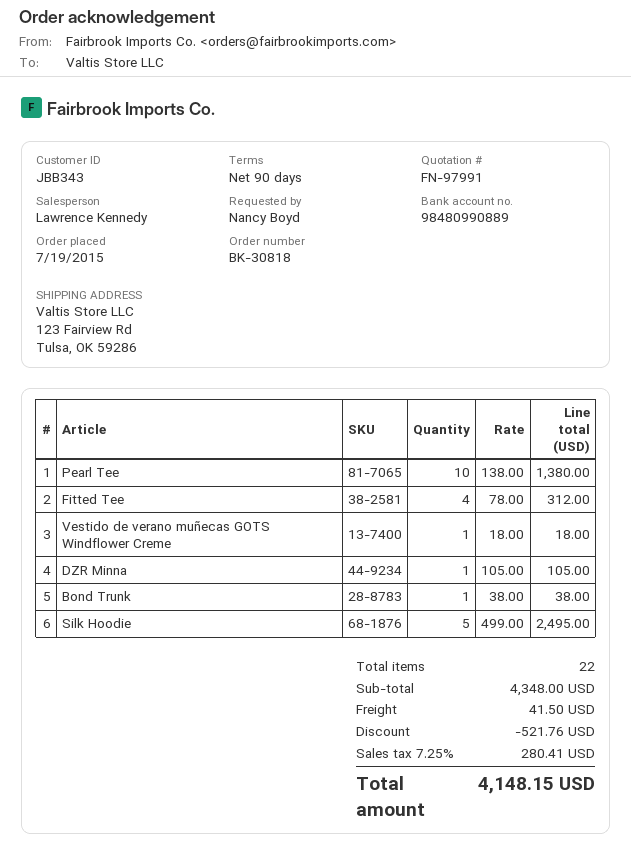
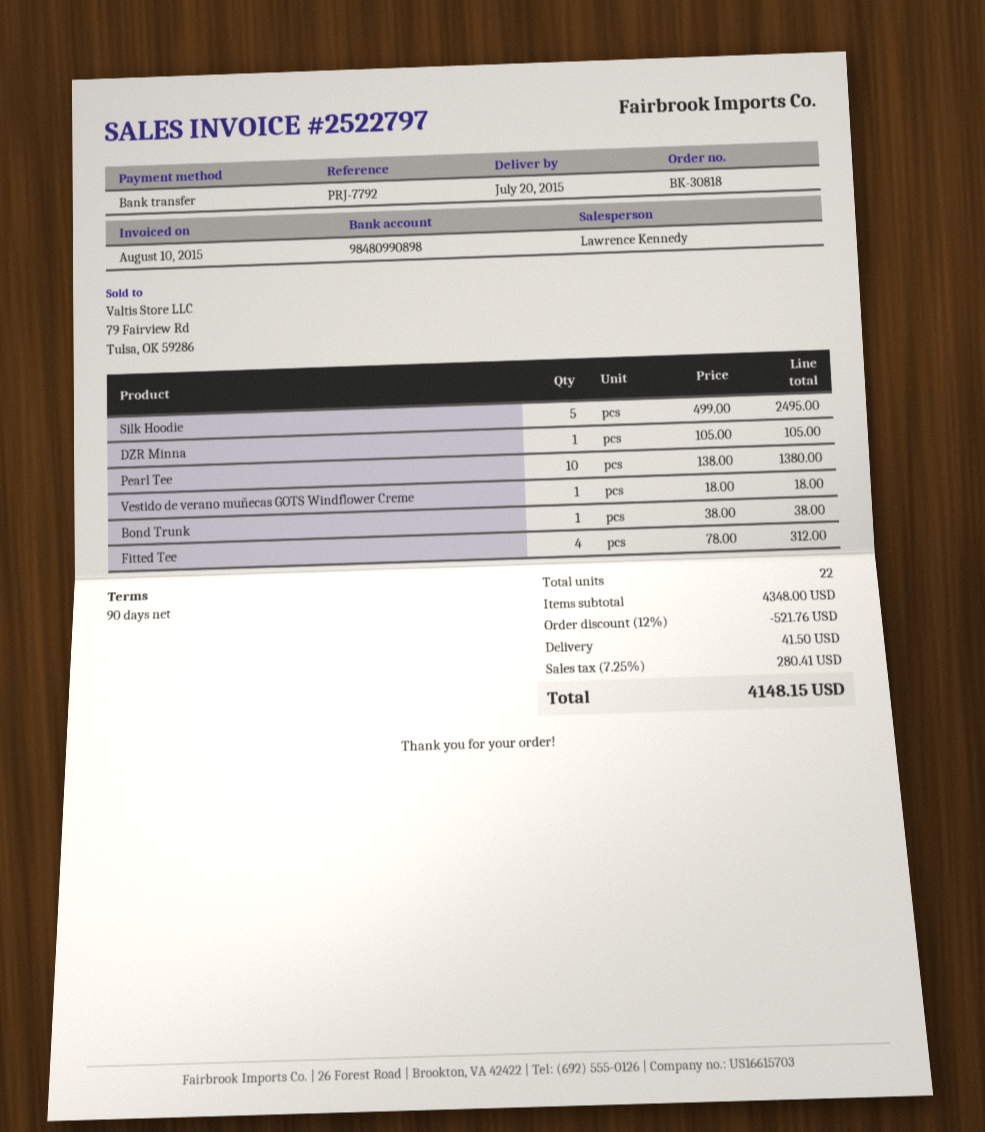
bank account: 98480990889 -> 98480990898

